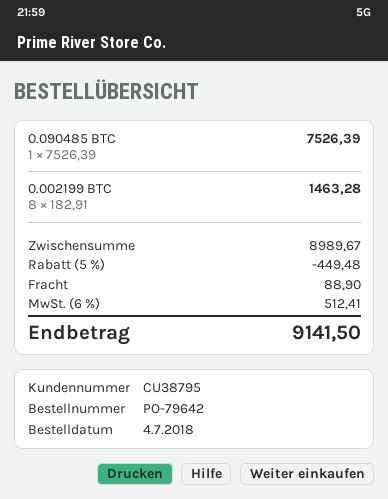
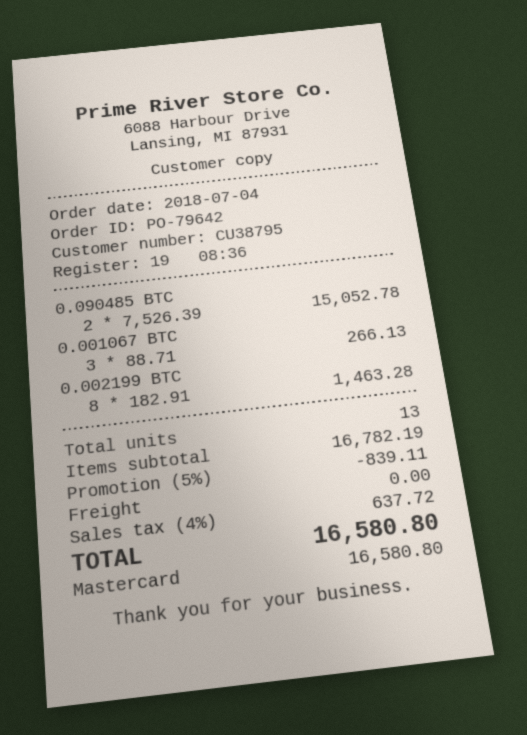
0.090485 BTC: 1 x 7526.39 = 7526.39 -> 2 x 7526.39 = 15052.78
0.001067 BTC: none -> 3 x 88.71 = 266.13
subtotal: 8989.67 -> 16782.19
discount: 5% = 449.48 -> 5% = 839.11
shipping: 88.90 -> 0.00
tax: 6% = 512.41 -> 4% = 637.72
total: 9141.50 -> 16580.80

